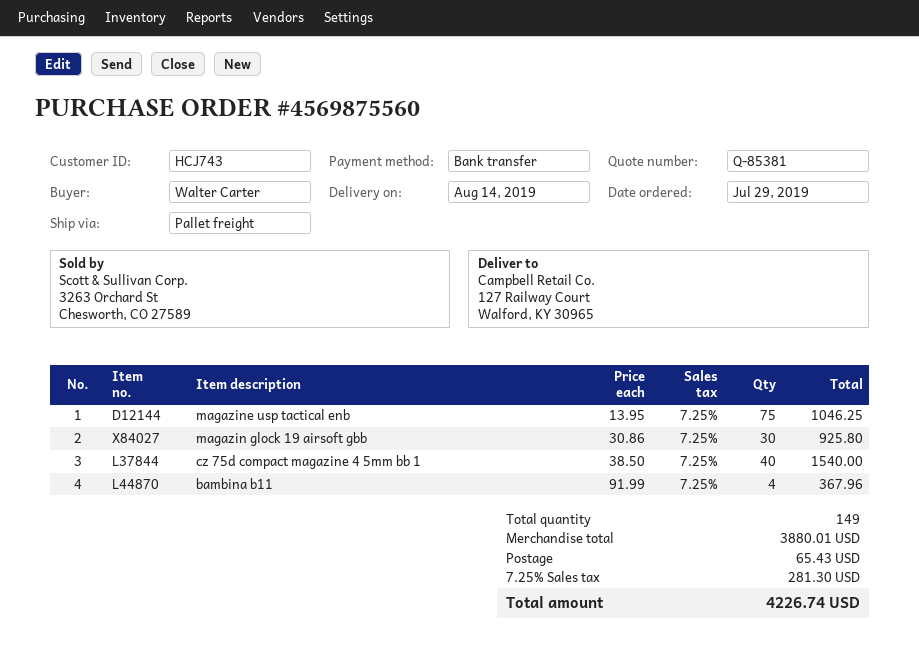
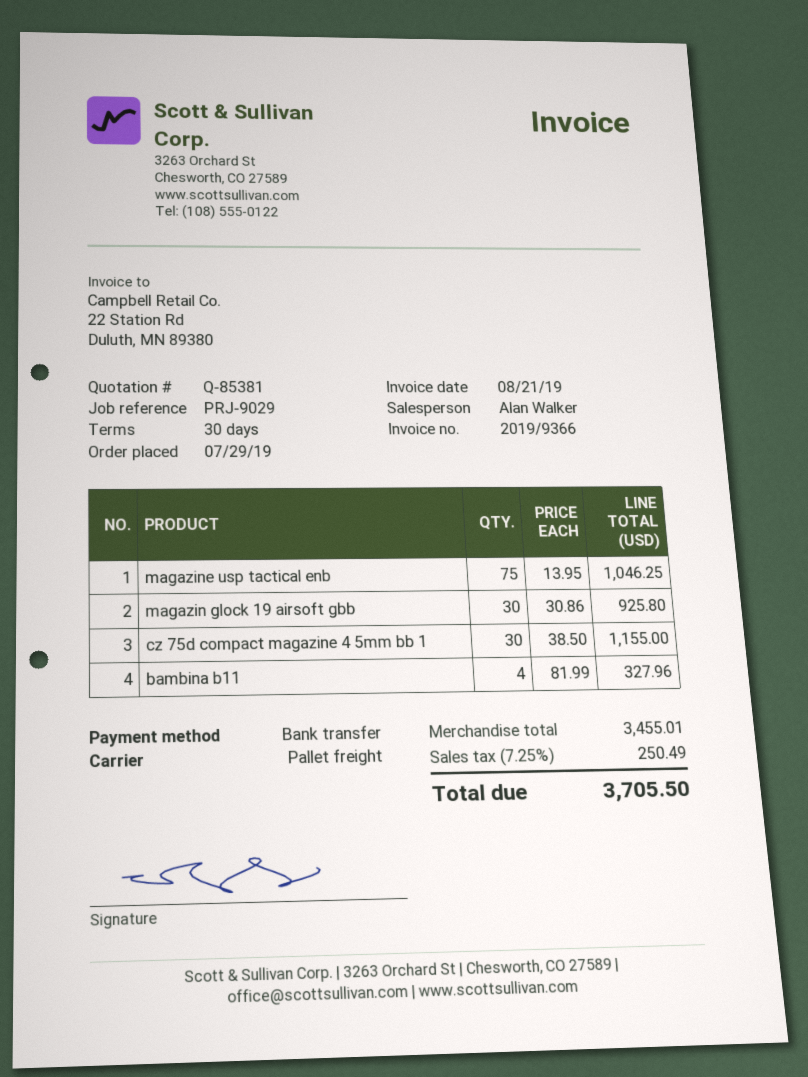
cz 75d compact magazine 4 5mm bb 1: 40 x 38.50 = 1540.00 -> 30 x 38.50 = 1155.00
bambina b11: 4 x 91.99 = 367.96 -> 4 x 81.99 = 327.96
subtotal: 3880.01 -> 3455.01
shipping: 65.43 -> none
tax: 7.25% = 281.30 -> 7.25% = 250.49
total: 4226.74 -> 3705.50

